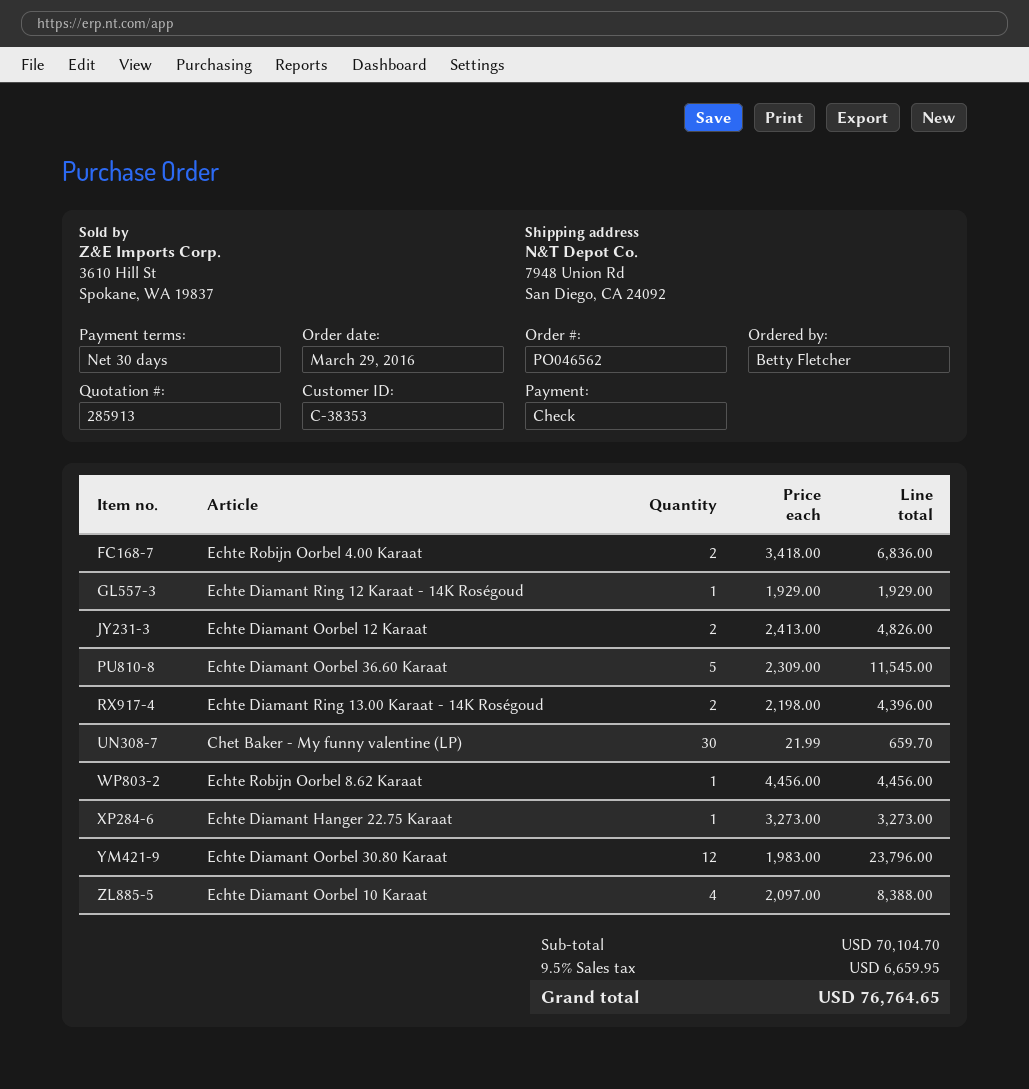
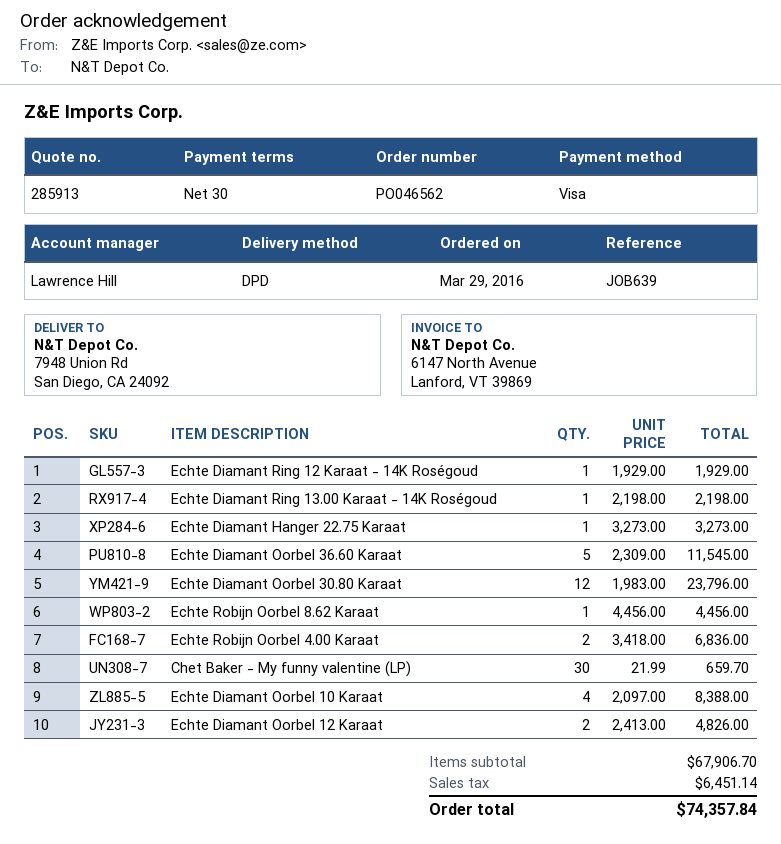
payment method: cheque -> Visa
Echte Diamant Ring 13.00 Karaat - 14K Roségoud: 2 x 2198.00 = 4396.00 -> 1 x 2198.00 = 2198.00
subtotal: 70104.70 -> 67906.70
tax: 6659.95 -> 6451.14
total: 76764.65 -> 74357.84

